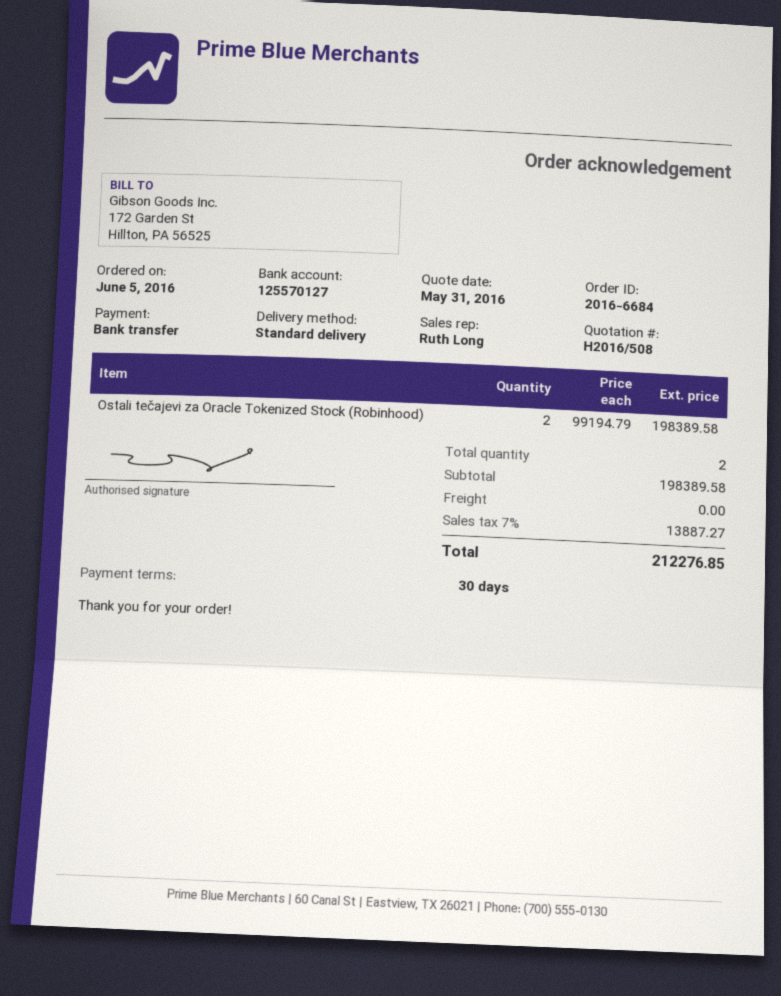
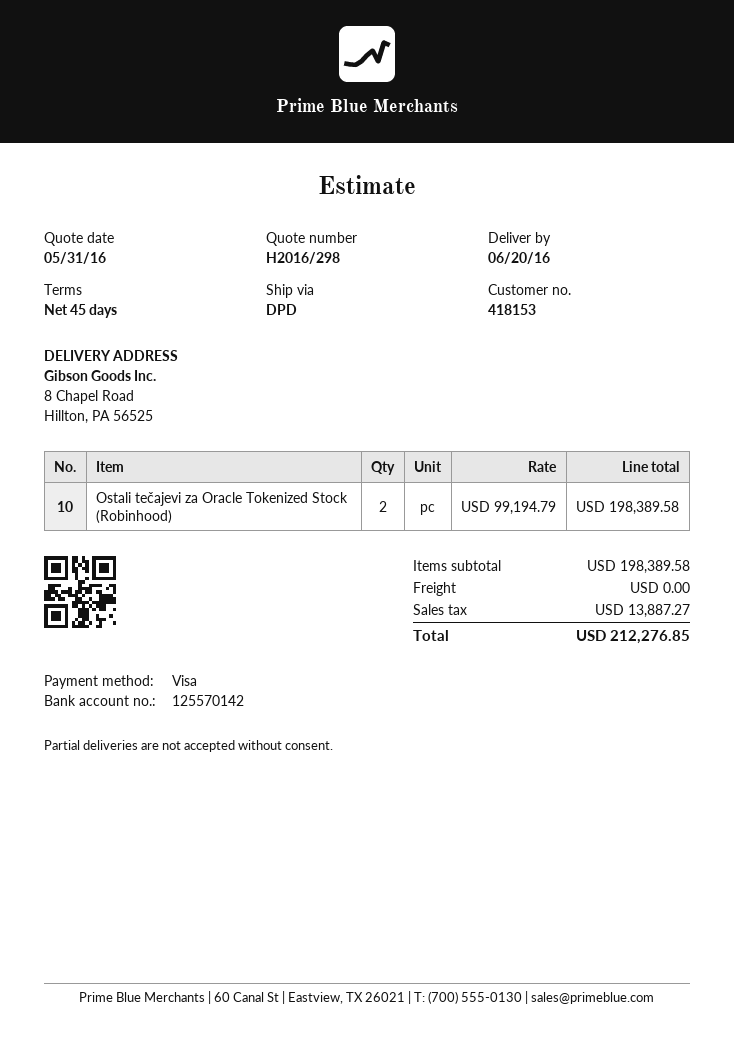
quote number: H2016/508 -> H2016/298
payment terms: 30 days -> 45 days
payment method: bank transfer -> Visa
bank account: 125570127 -> 125570142
shipping method: standard -> DPD

